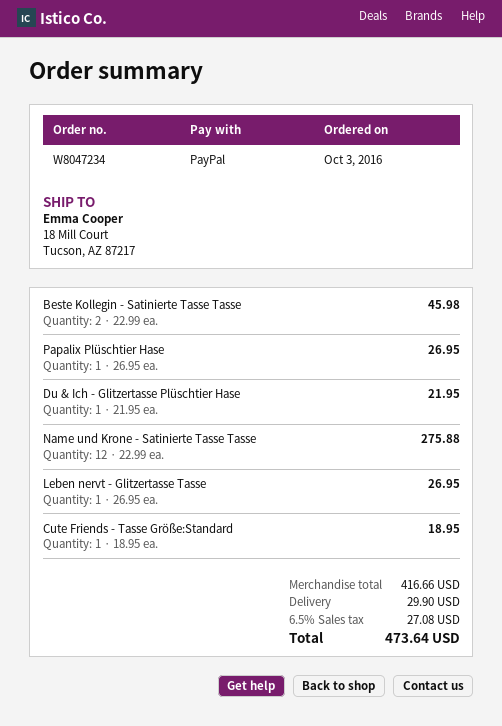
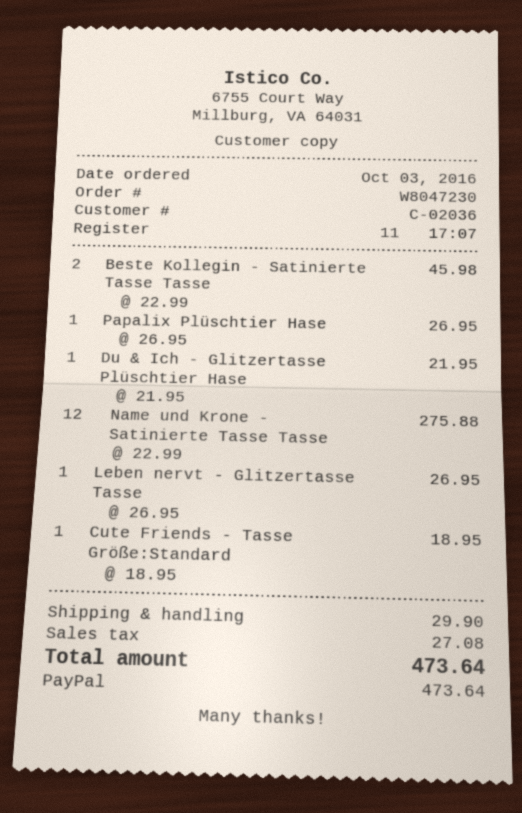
order number: W8047234 -> W8047230

